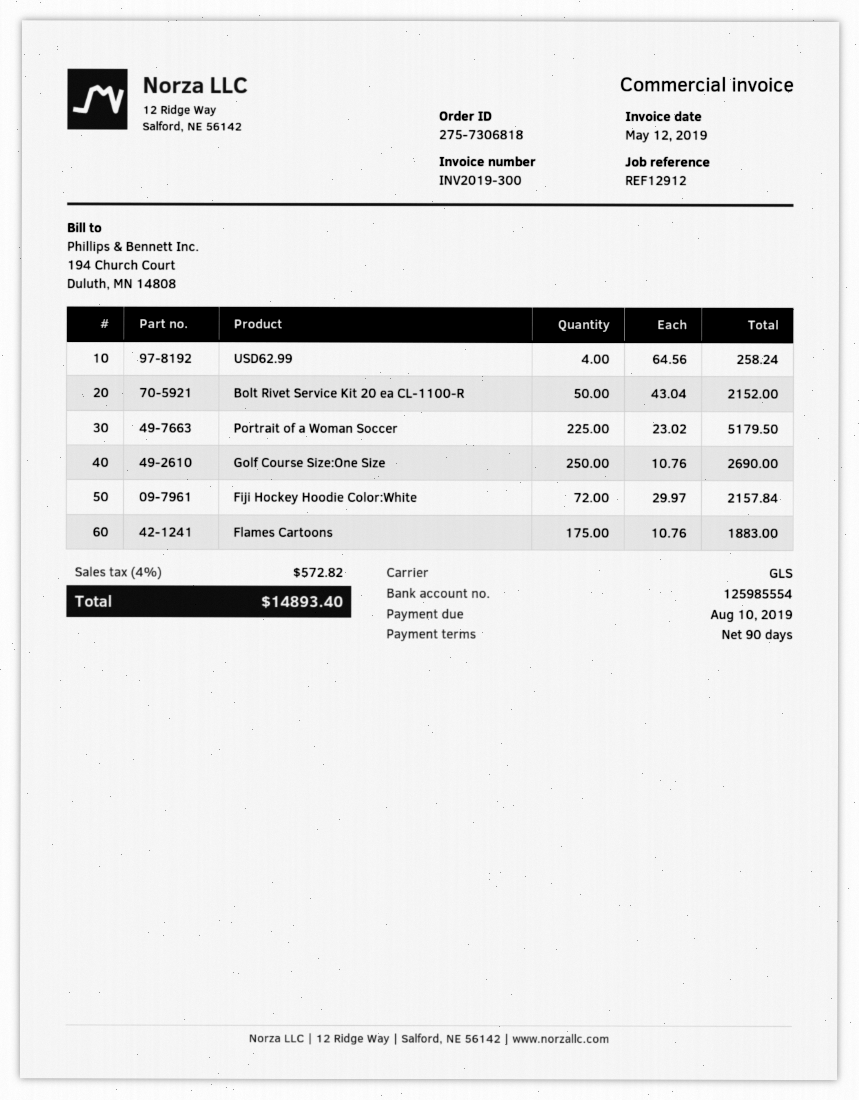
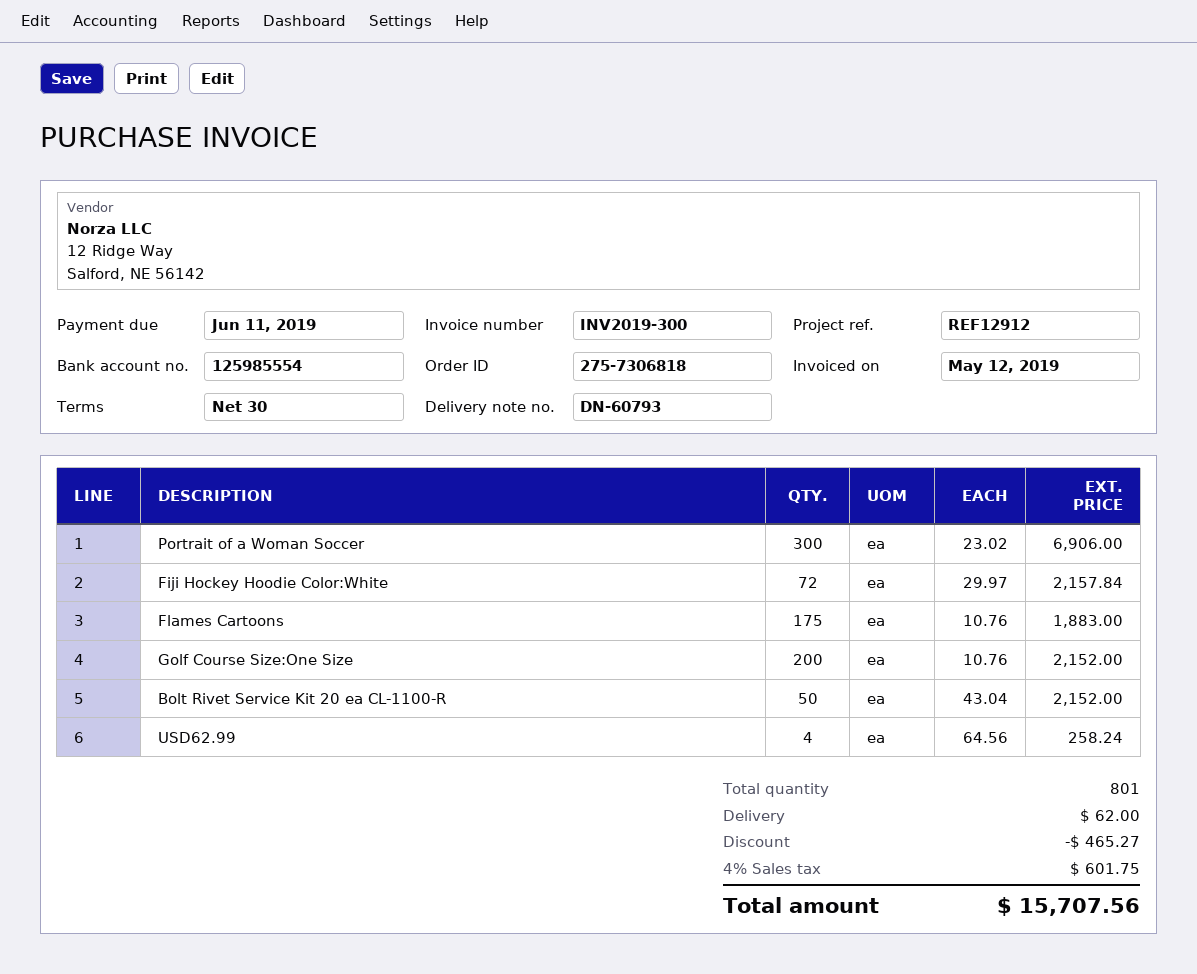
payment terms: 90 days -> 30 days
due date: 2019-08-10 -> 2019-06-11
Portrait of a Woman Soccer: 225 x 23.02 = 5179.50 -> 300 x 23.02 = 6906.00
Golf Course Size:One Size: 250 x 10.76 = 2690.00 -> 200 x 10.76 = 2152.00
discount: none -> 465.27
shipping: none -> 62.00
tax: 4% = 572.82 -> 4% = 601.75
total: 14893.40 -> 15707.56

